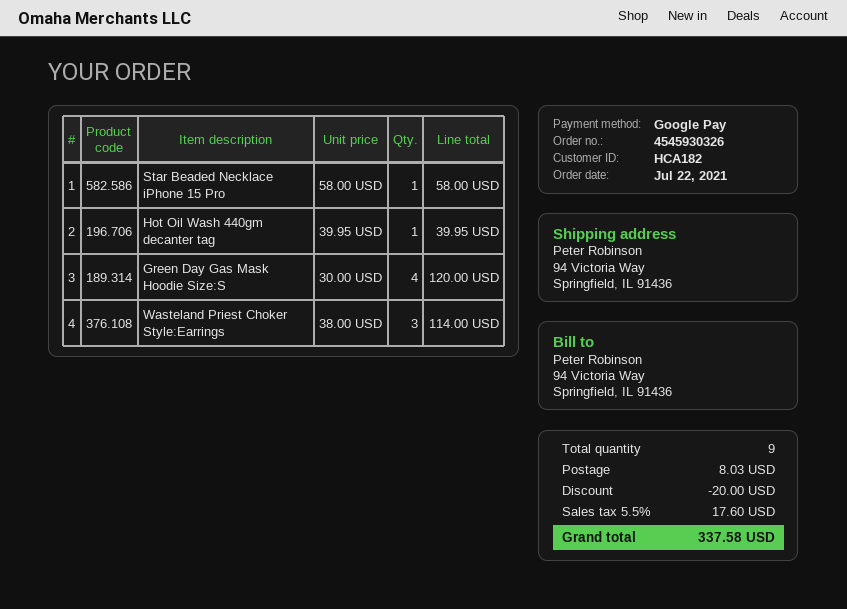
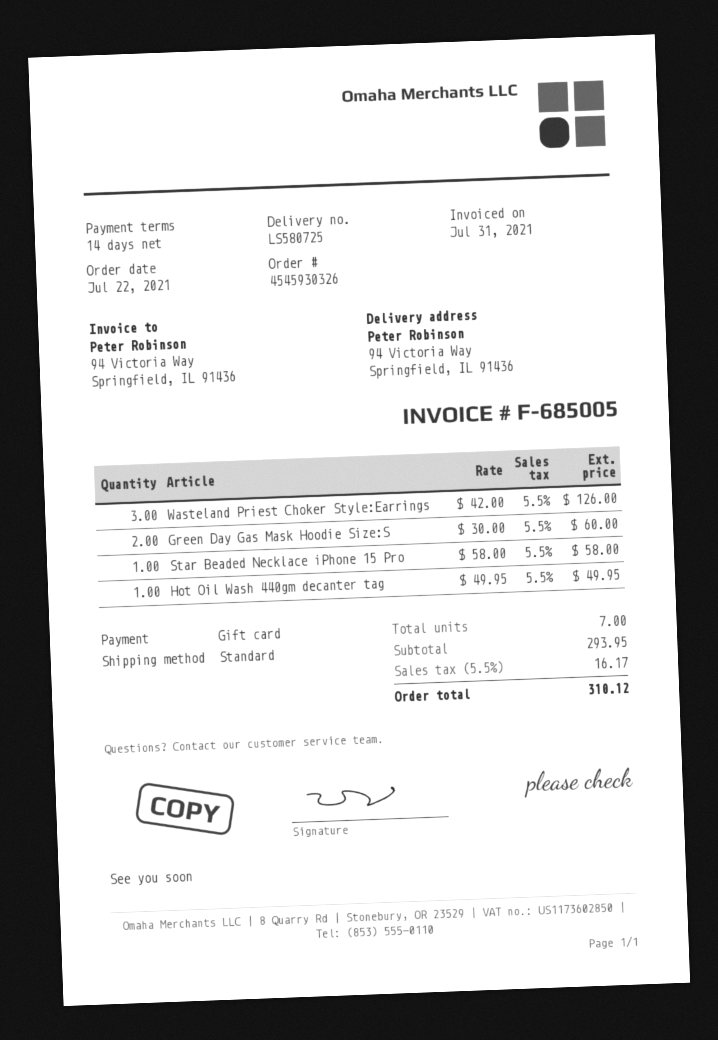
payment method: Google Pay -> gift card
Hot Oil Wash 440gm decanter tag: 1 x 39.95 = 39.95 -> 1 x 49.95 = 49.95
Green Day Gas Mask Hoodie Size:S: 4 x 30.00 = 120.00 -> 2 x 30.00 = 60.00
Wasteland Priest Choker Style:Earrings: 3 x 38.00 = 114.00 -> 3 x 42.00 = 126.00
total quantity: 9 -> 7
discount: 20.00 -> none
shipping: 8.03 -> none
tax: 5.5% = 17.60 -> 5.5% = 16.17
total: 337.58 -> 310.12

